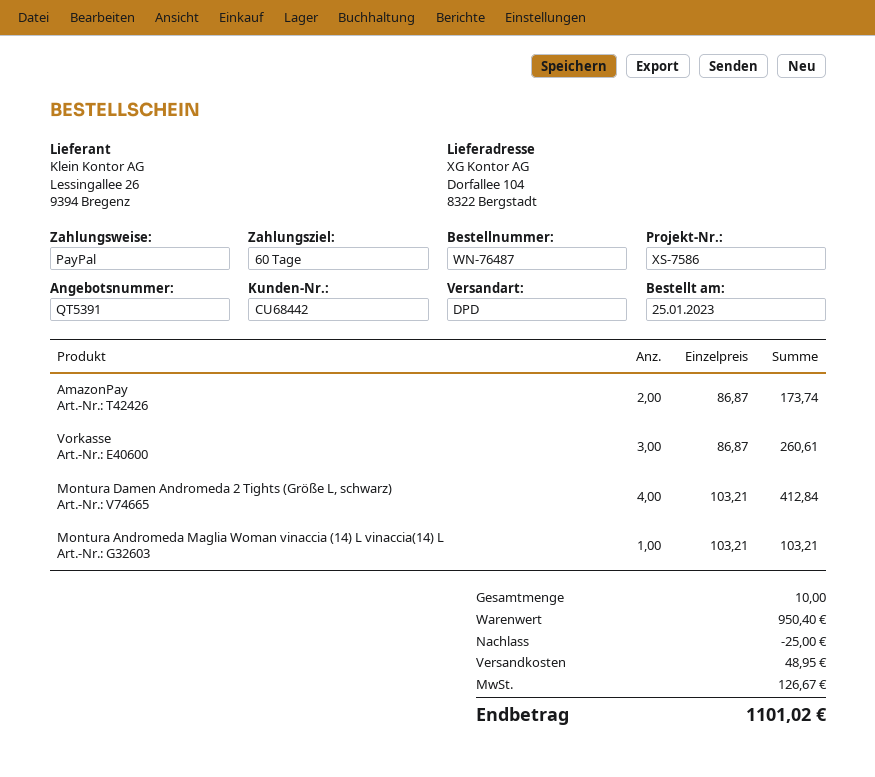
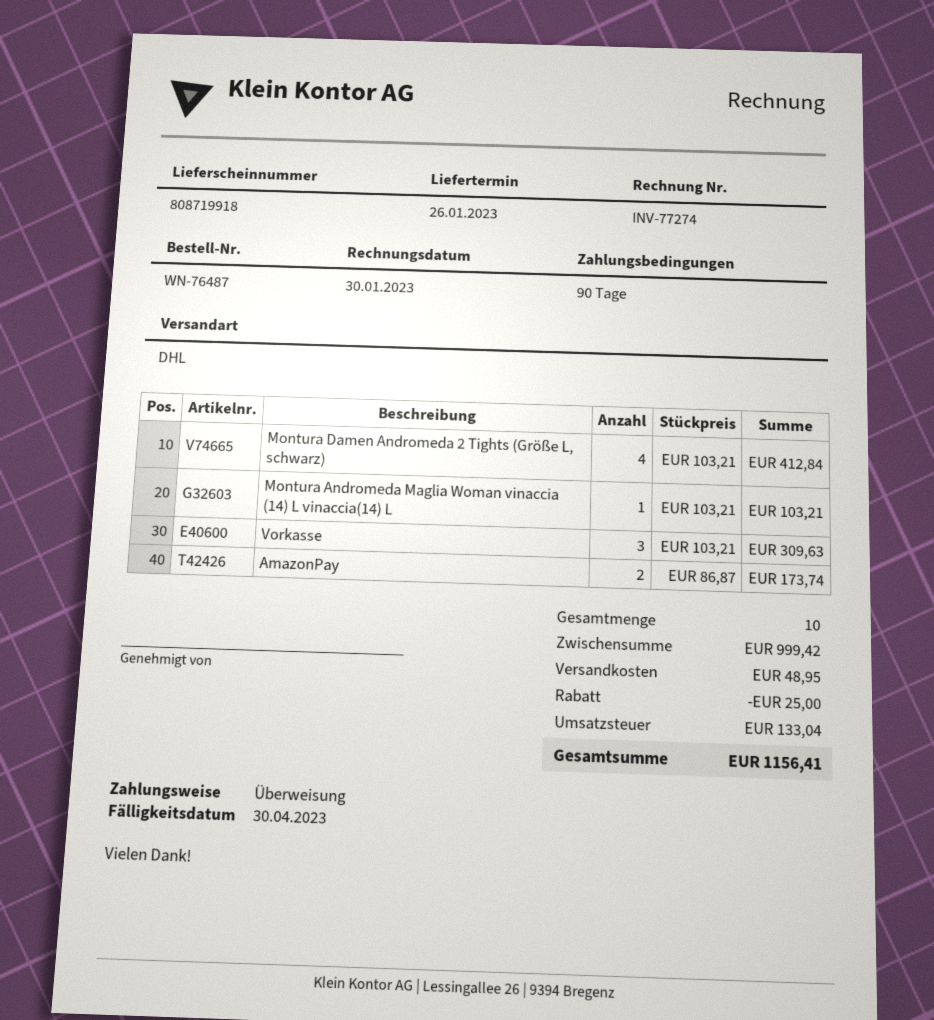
payment terms: 60 days -> 90 days
payment method: PayPal -> bank transfer
shipping method: DPD -> DHL
Vorkasse: 3 x 86.87 = 260.61 -> 3 x 103.21 = 309.63
subtotal: 950.40 -> 999.42
tax: 126.67 -> 133.04
total: 1101.02 -> 1156.41

